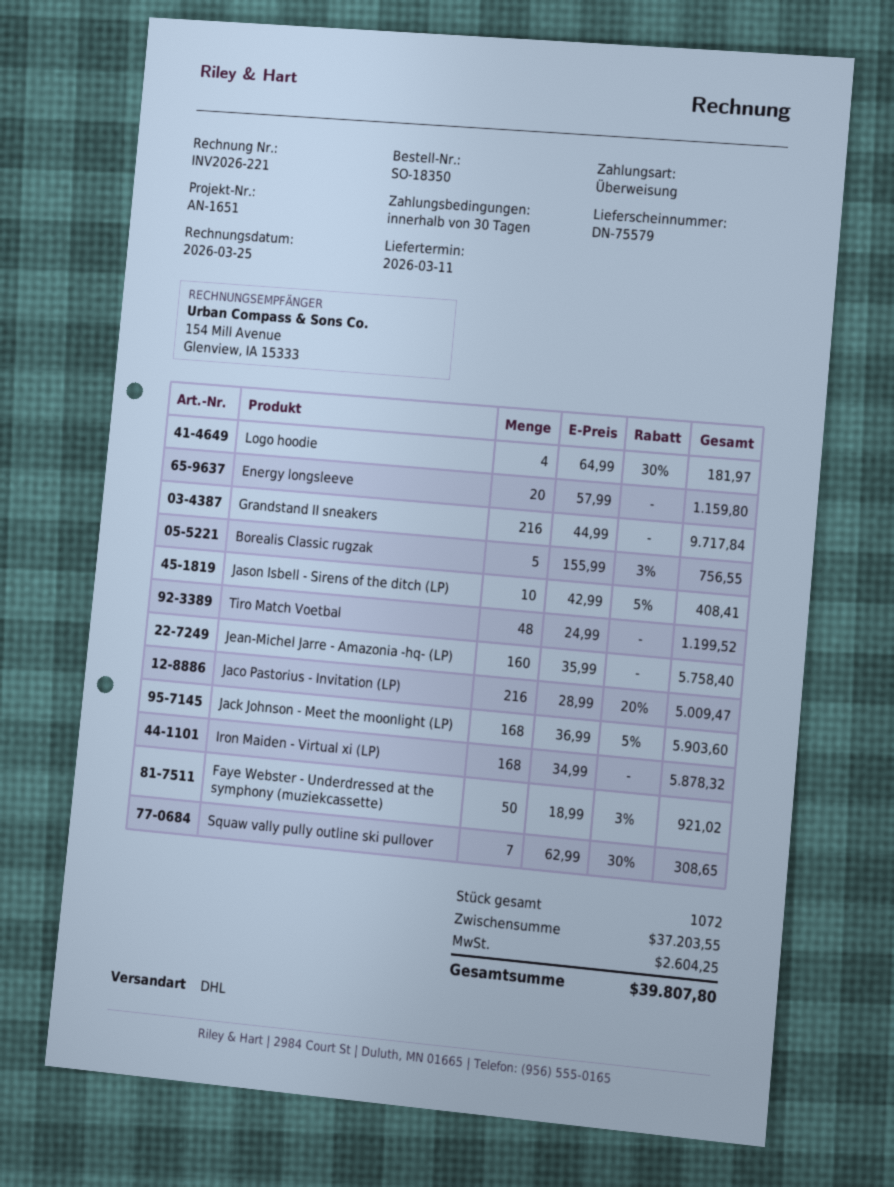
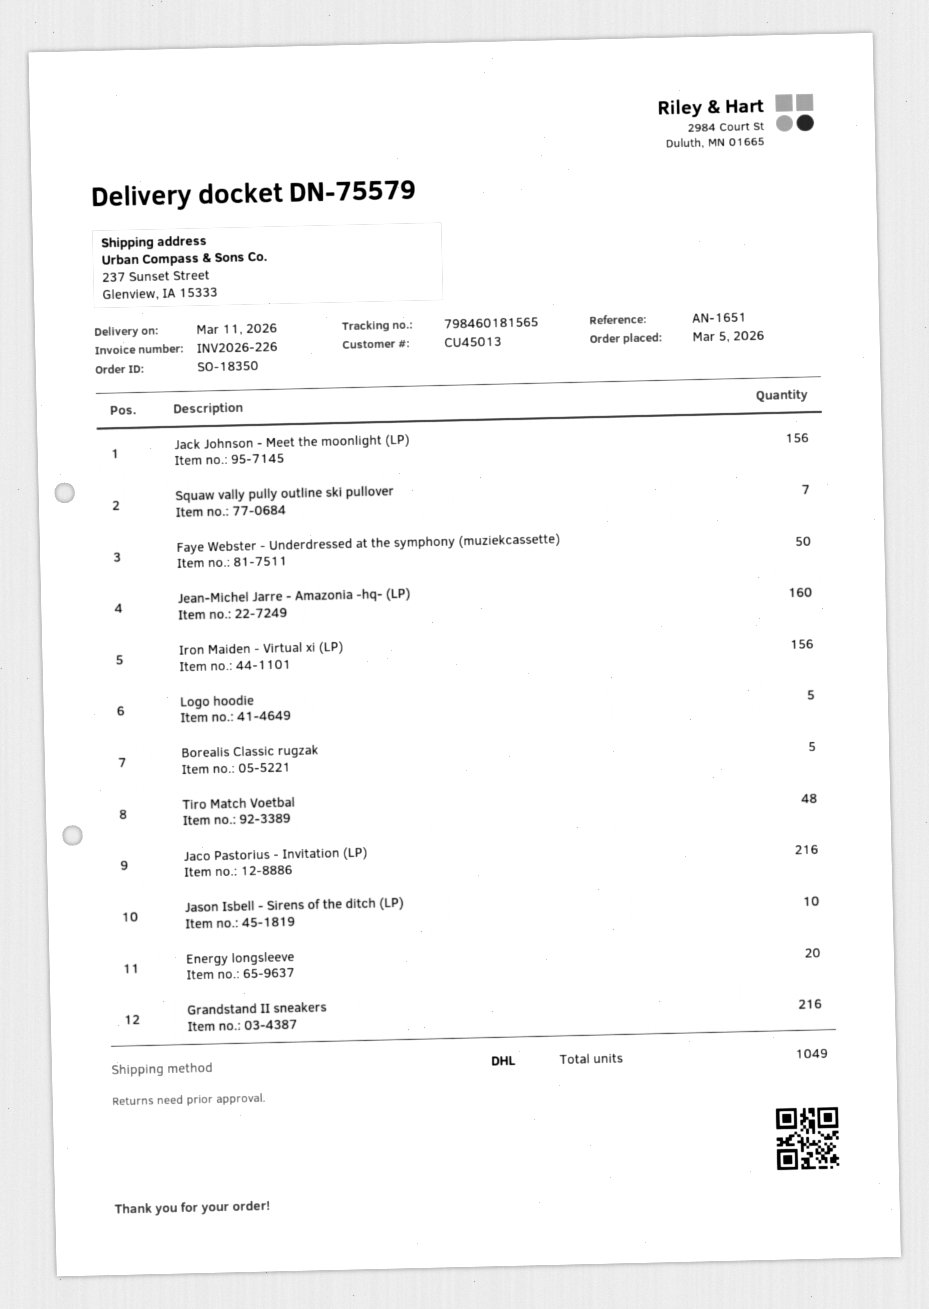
invoice number: INV2026-221 -> INV2026-226
Logo hoodie: 4 -> 5
Jack Johnson - Meet the moonlight (LP): 168 -> 156
Iron Maiden - Virtual xi (LP): 168 -> 156
total quantity: 1072 -> 1049

